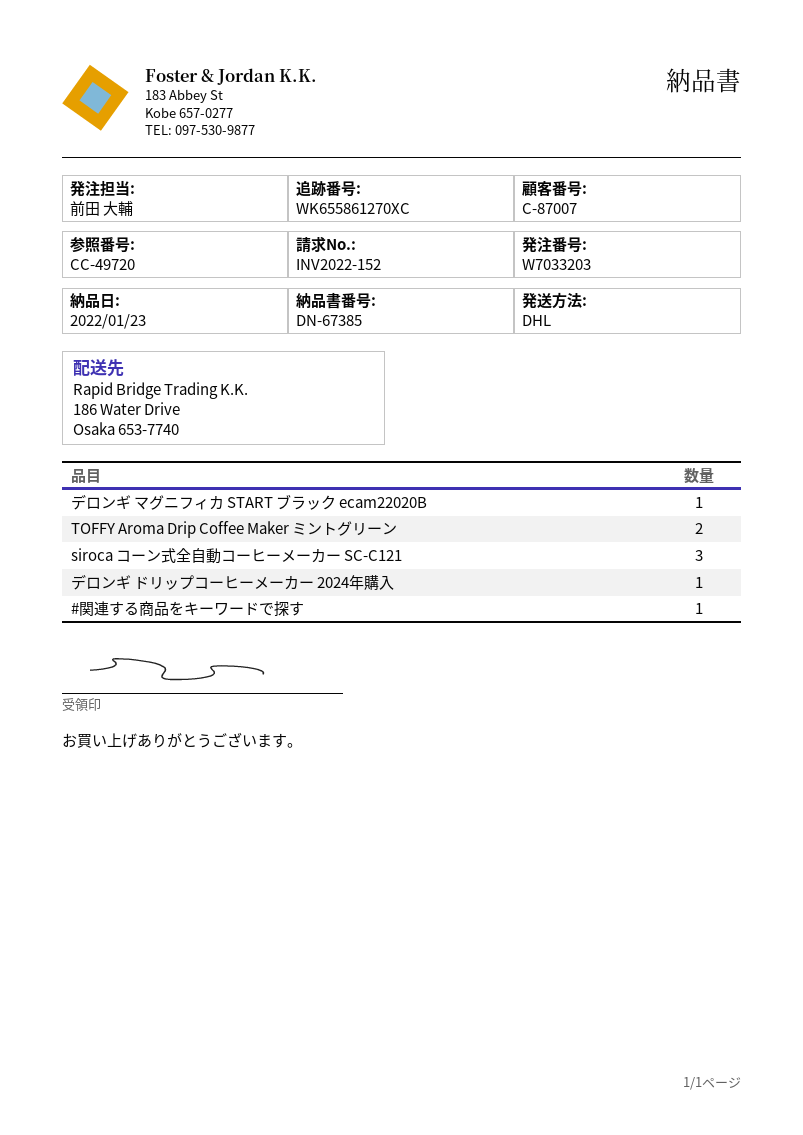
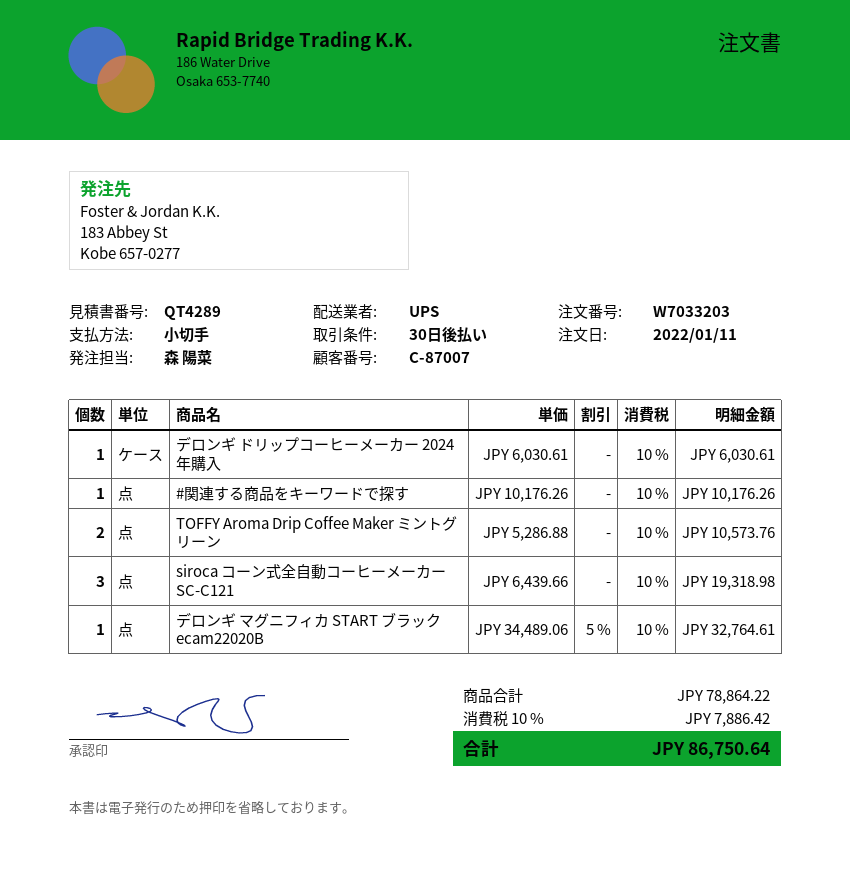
ordered by: 前田 大輔 -> 森 陽菜
shipping method: DHL -> UPS

